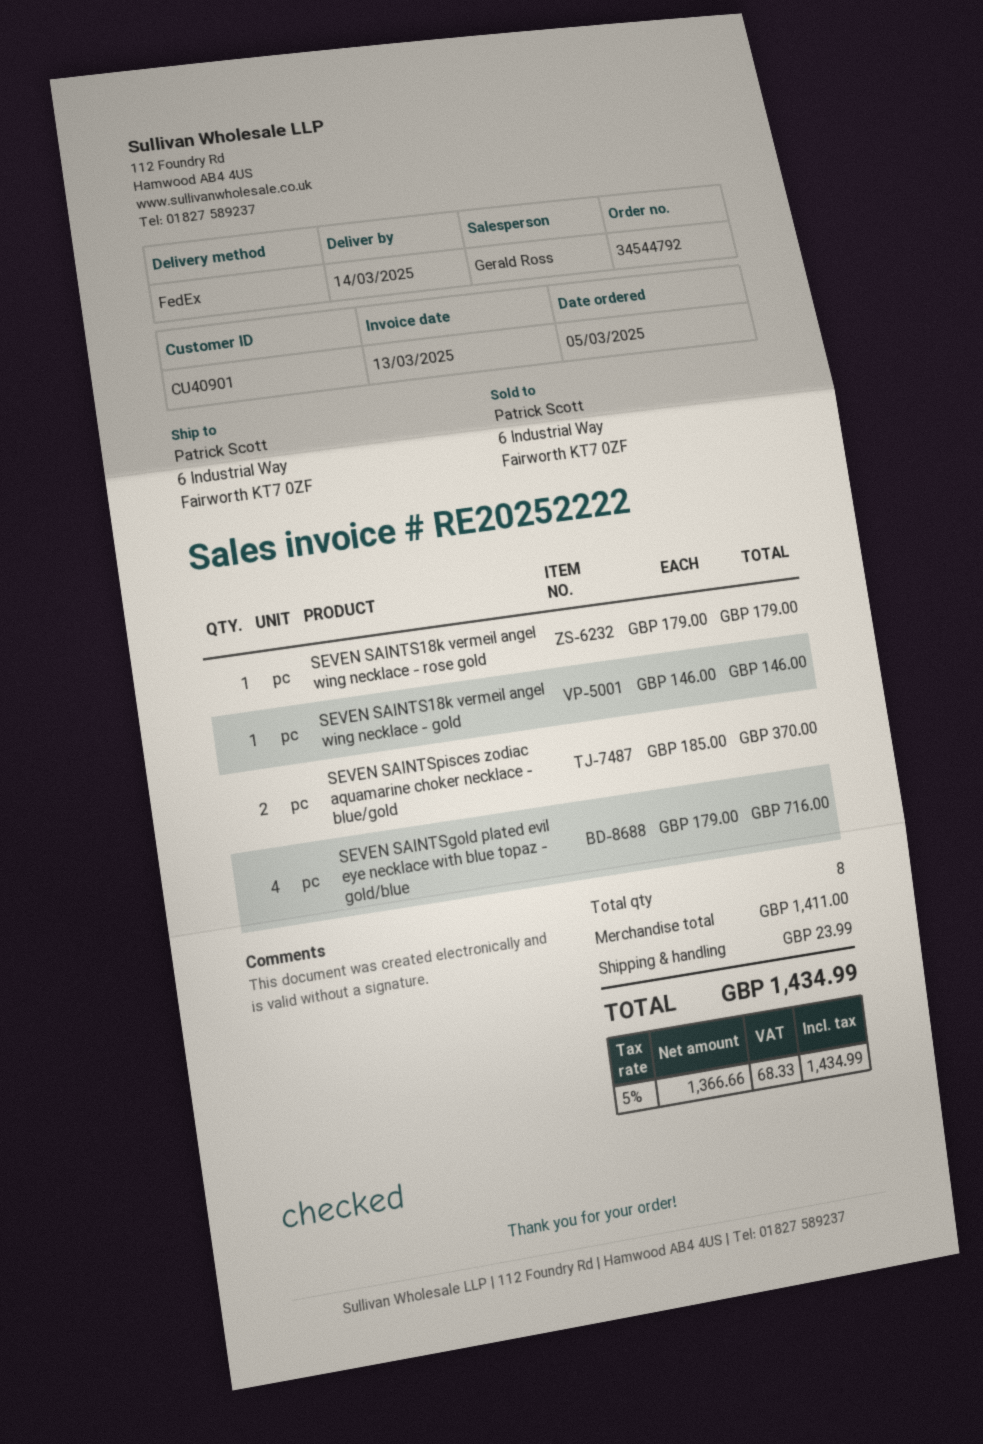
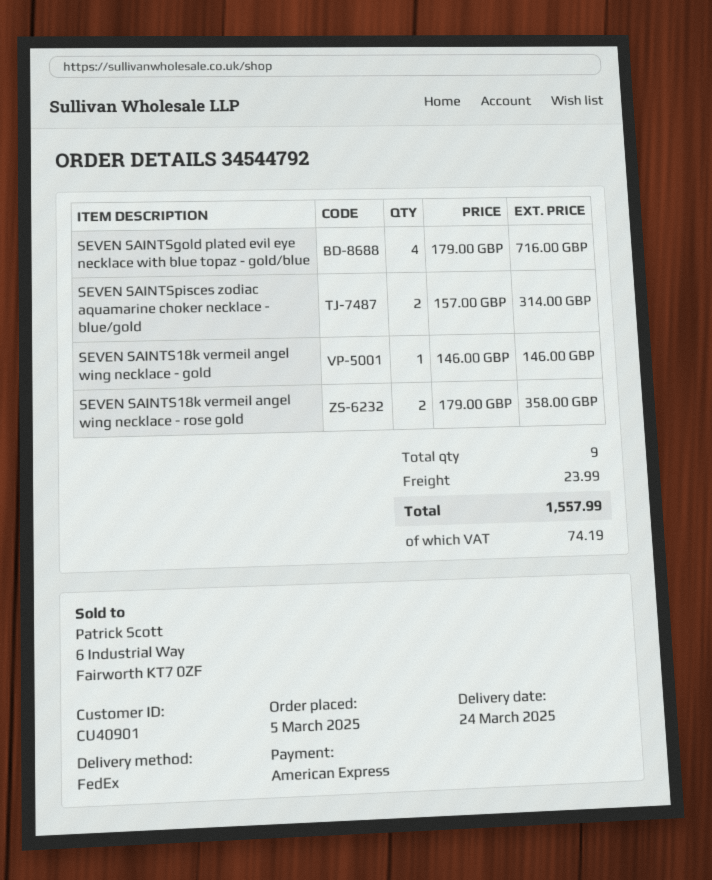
delivery date: 2025-03-14 -> 2025-03-24
SEVEN SAINTS18k vermeil angel wing necklace - rose gold: 1 x 179.00 = 179.00 -> 2 x 179.00 = 358.00
SEVEN SAINTSpisces zodiac aquamarine choker necklace - blue/gold: 2 x 185.00 = 370.00 -> 2 x 157.00 = 314.00
total quantity: 8 -> 9
tax: 68.33 -> 74.19
total: 1434.99 -> 1557.99

